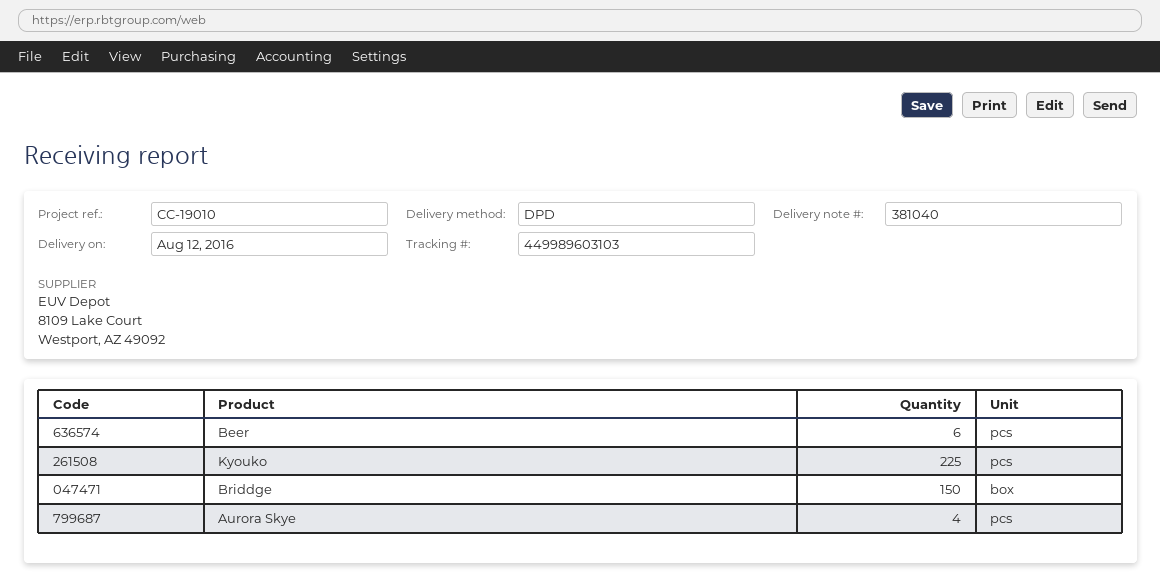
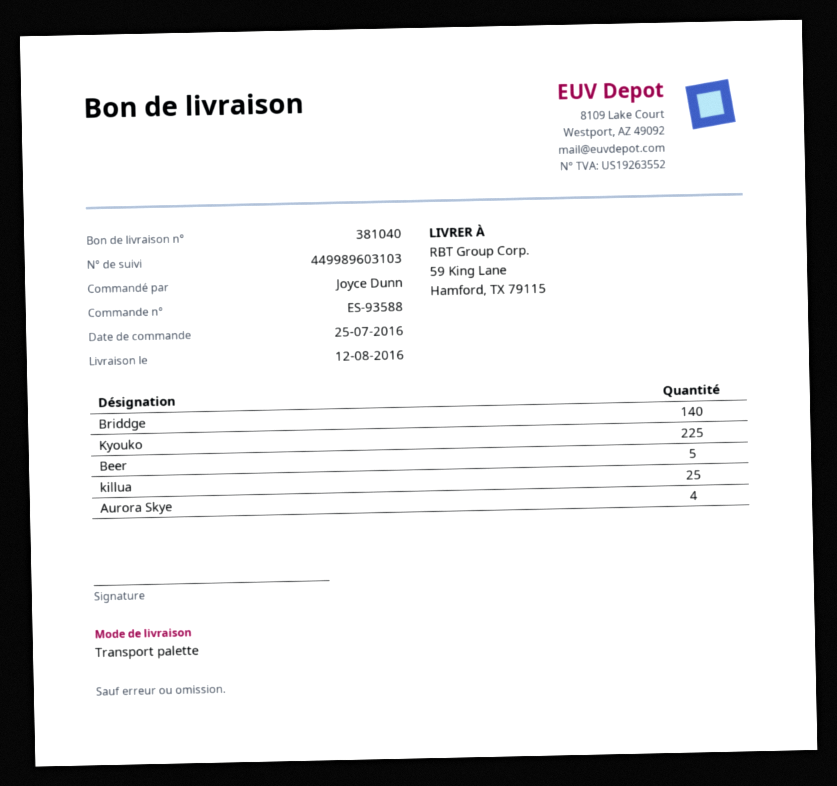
shipping method: DPD -> pallet freight
Beer: 6 -> 5
Briddge: 150 -> 140
killua: none -> 25

